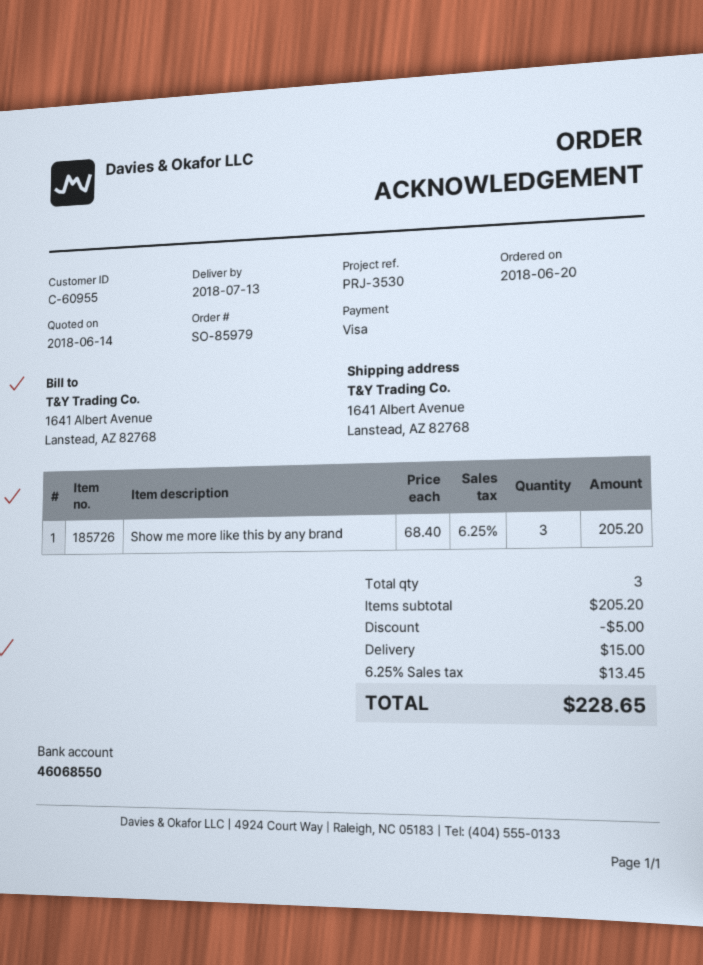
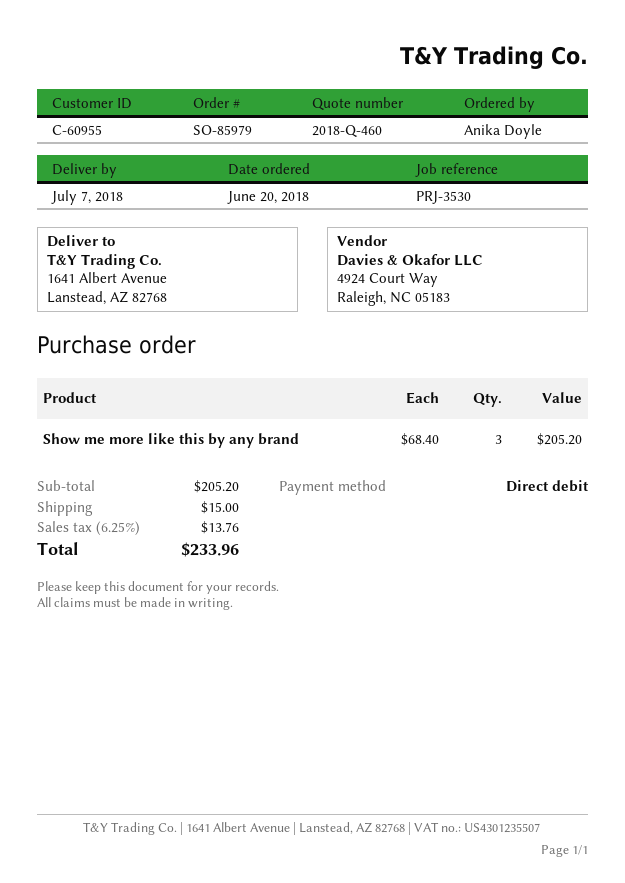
delivery date: 2018-07-13 -> 2018-07-07
payment method: Visa -> direct debit
discount: 5.00 -> none
tax: 6.25% = 13.45 -> 6.25% = 13.76
total: 228.65 -> 233.96

